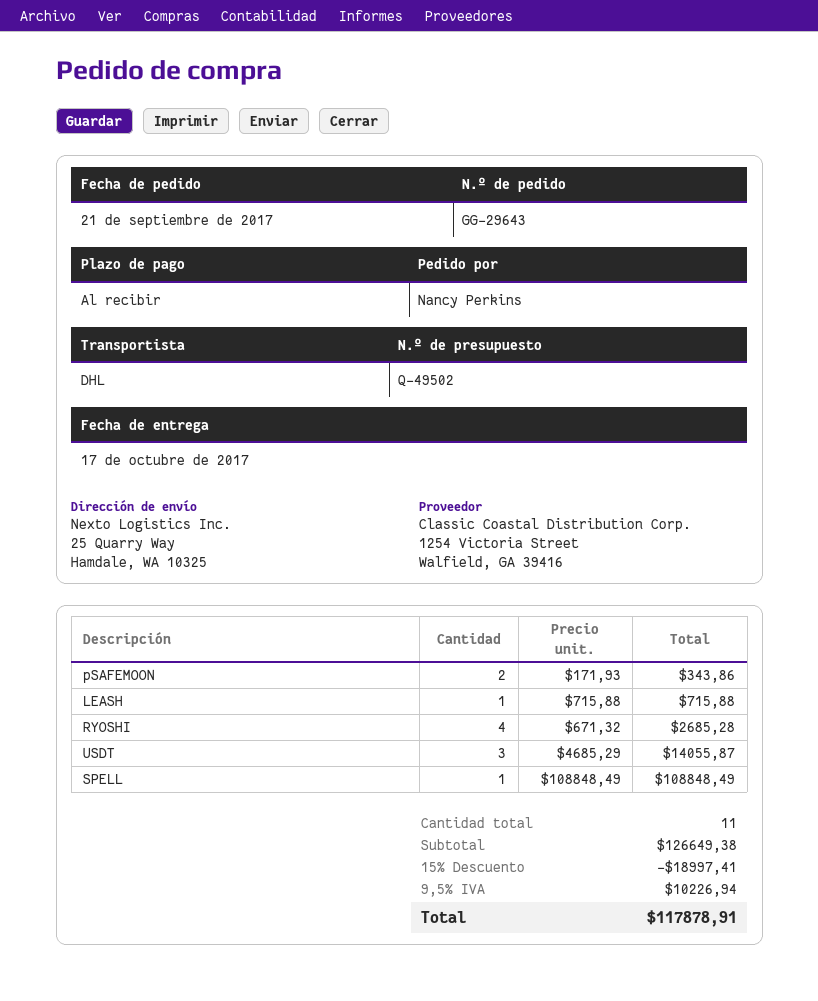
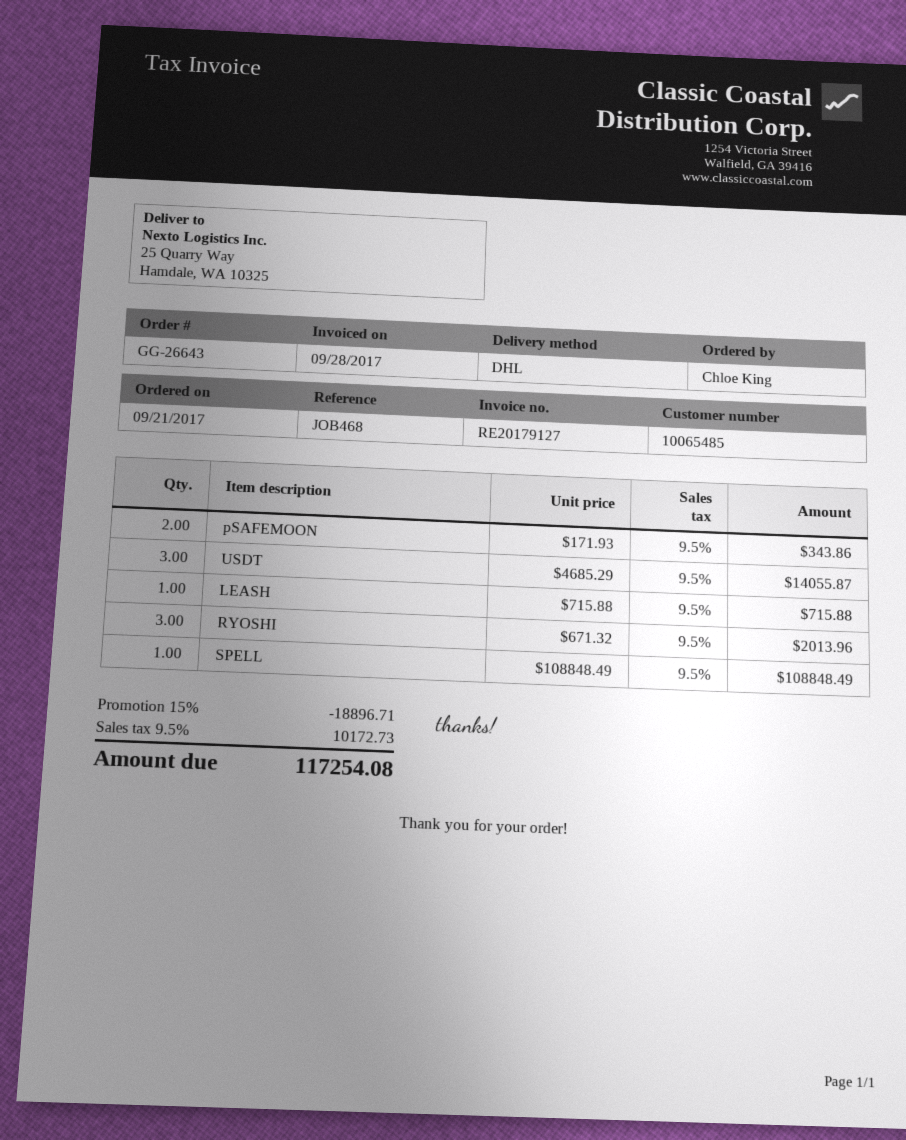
order number: GG-29643 -> GG-26643
ordered by: Nancy Perkins -> Chloe King
RYOSHI: 4 x 671.32 = 2685.28 -> 3 x 671.32 = 2013.96
discount: 15% = 18997.41 -> 15% = 18896.71
tax: 9.5% = 10226.94 -> 9.5% = 10172.73
total: 117878.91 -> 117254.08

